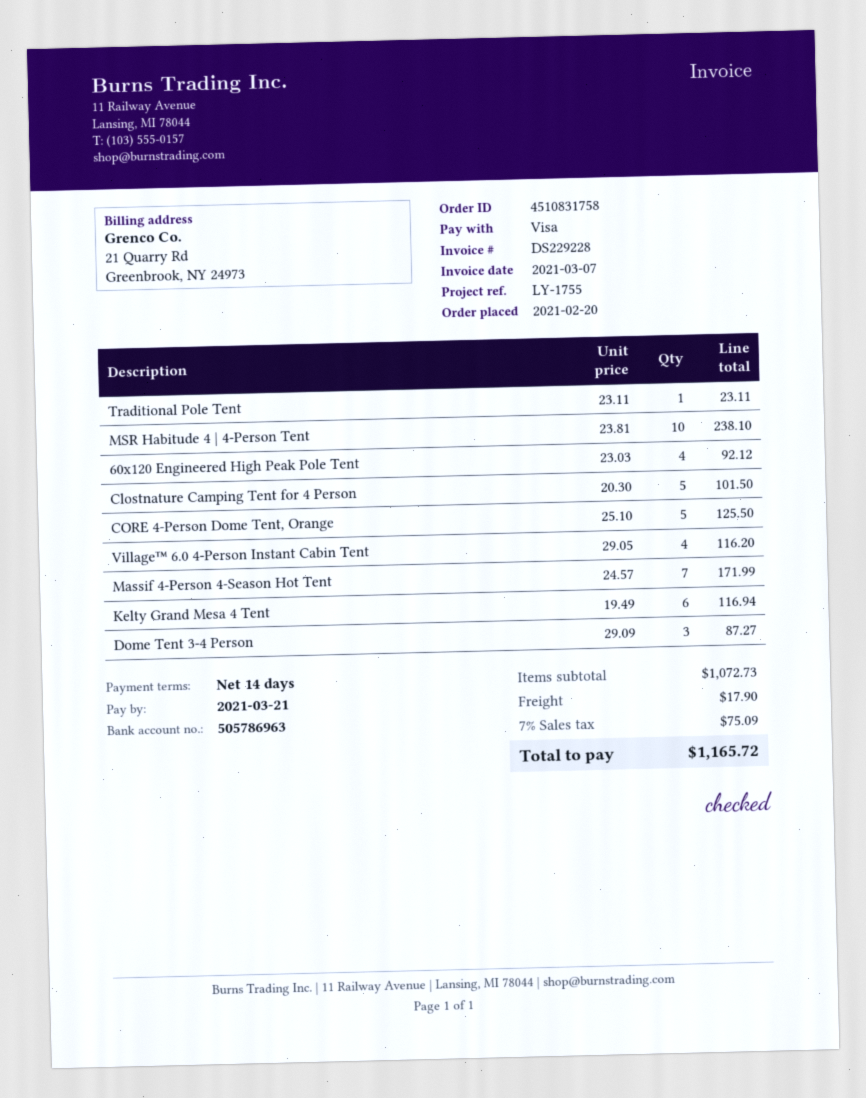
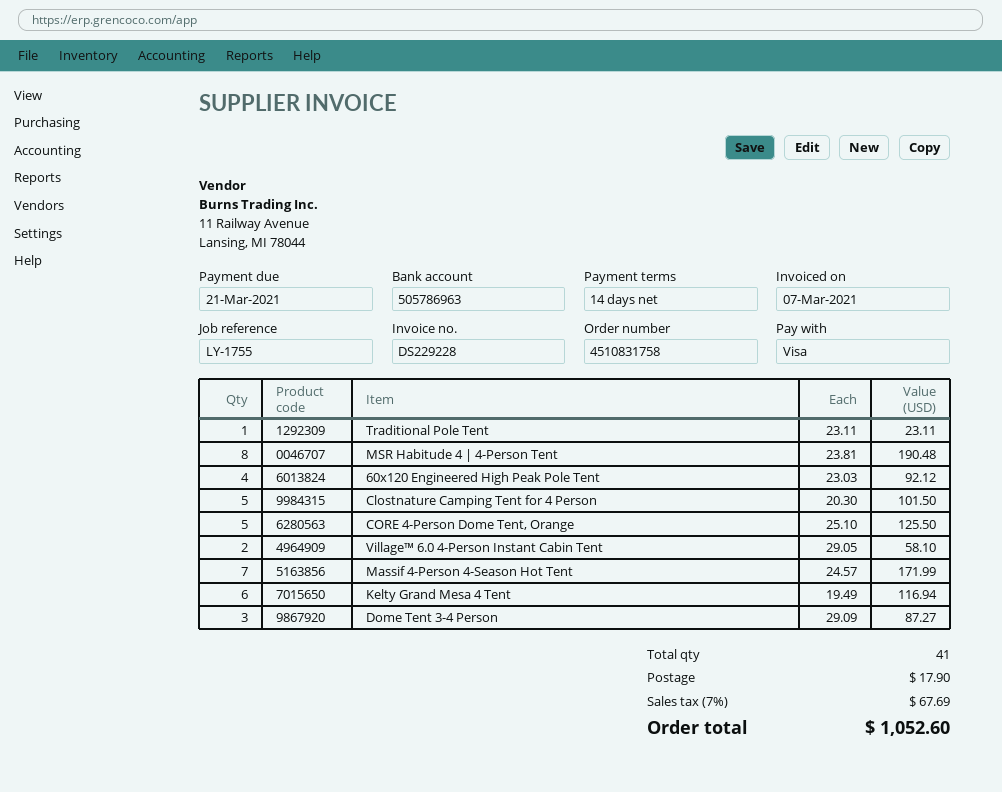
MSR Habitude 4 | 4-Person Tent: 10 x 23.81 = 238.10 -> 8 x 23.81 = 190.48
Village™ 6.0 4-Person Instant Cabin Tent: 4 x 29.05 = 116.20 -> 2 x 29.05 = 58.10
tax: 7% = 75.09 -> 7% = 67.69
total: 1165.72 -> 1052.60

